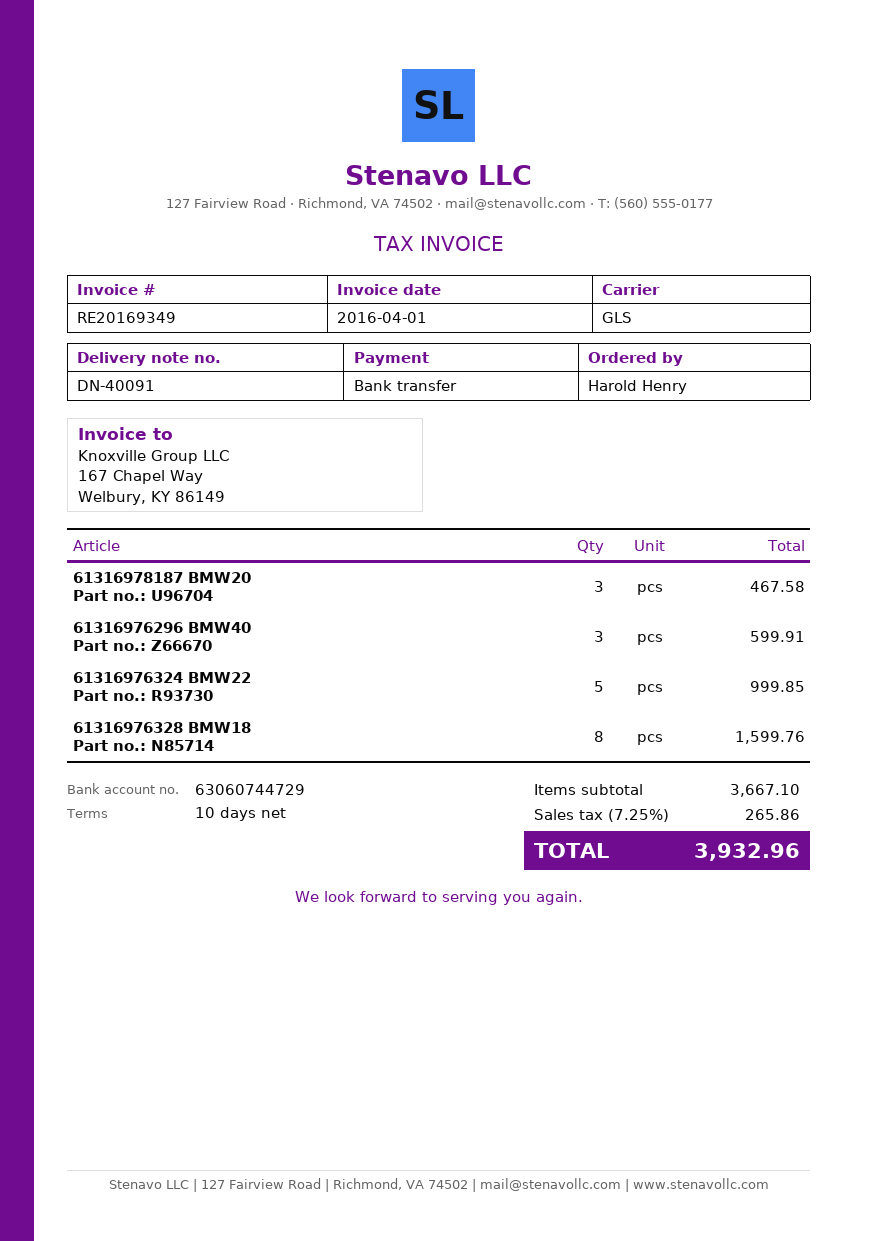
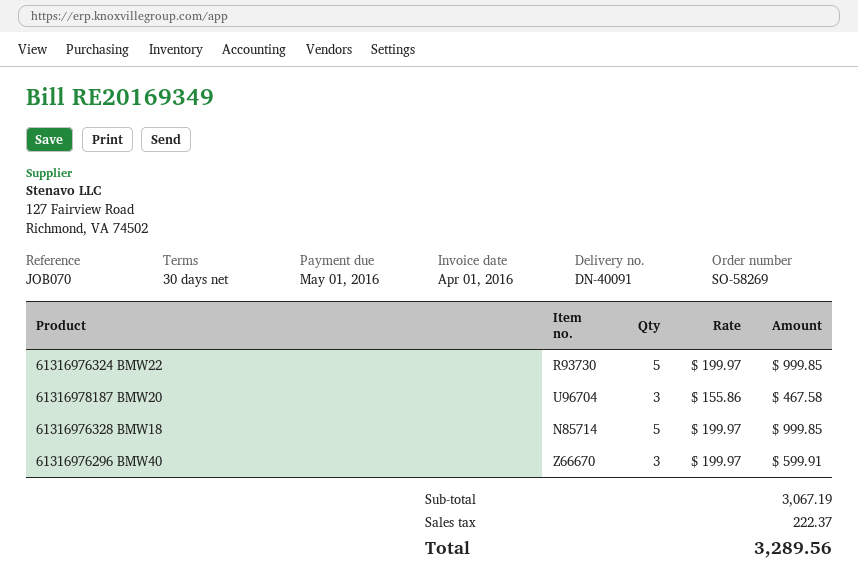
payment terms: 10 days -> 30 days
61316976328 BMW18: 8 for 1599.76 -> 5 for 999.85
subtotal: 3667.10 -> 3067.19
tax: 265.86 -> 222.37
total: 3932.96 -> 3289.56

